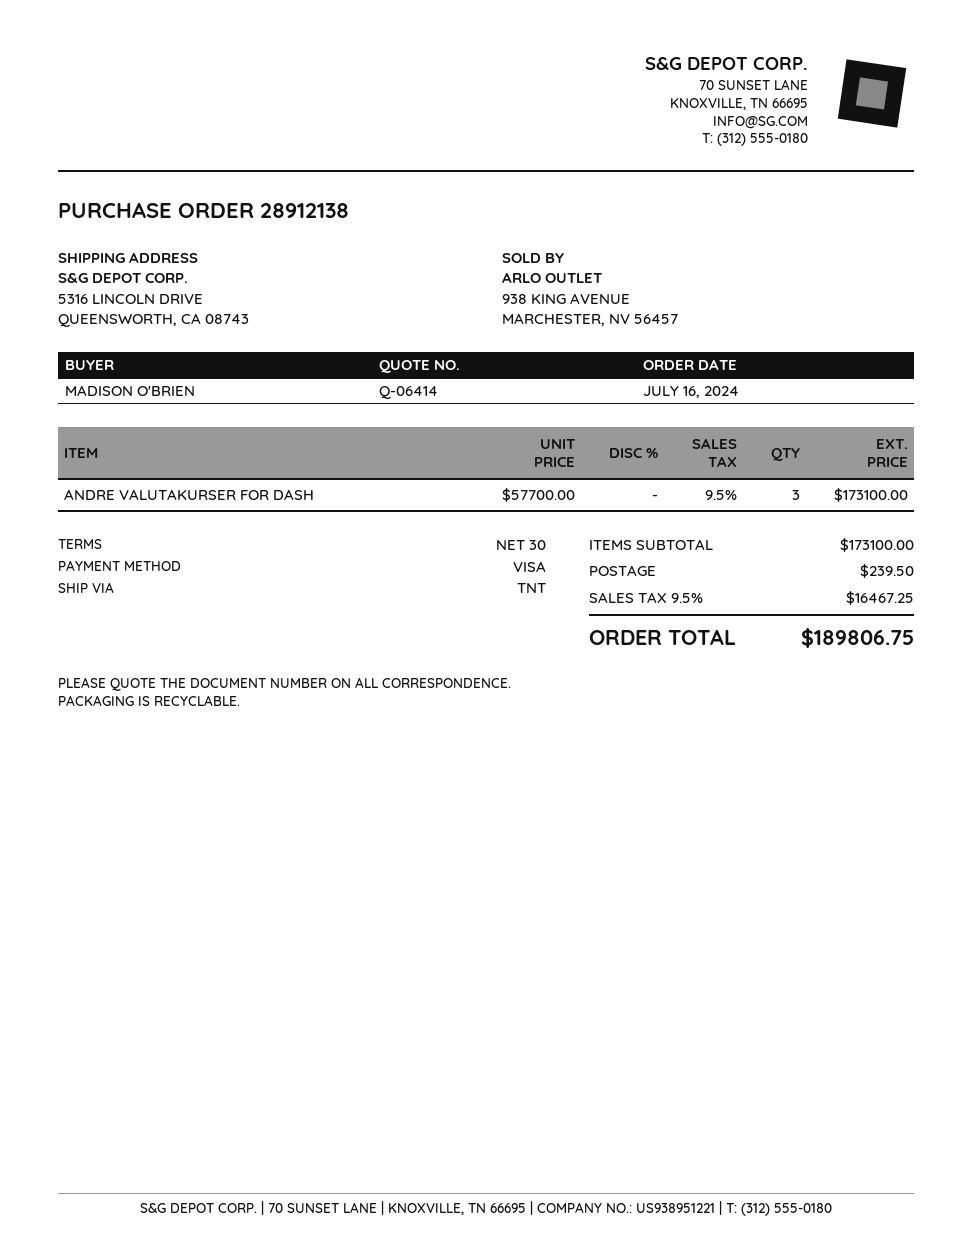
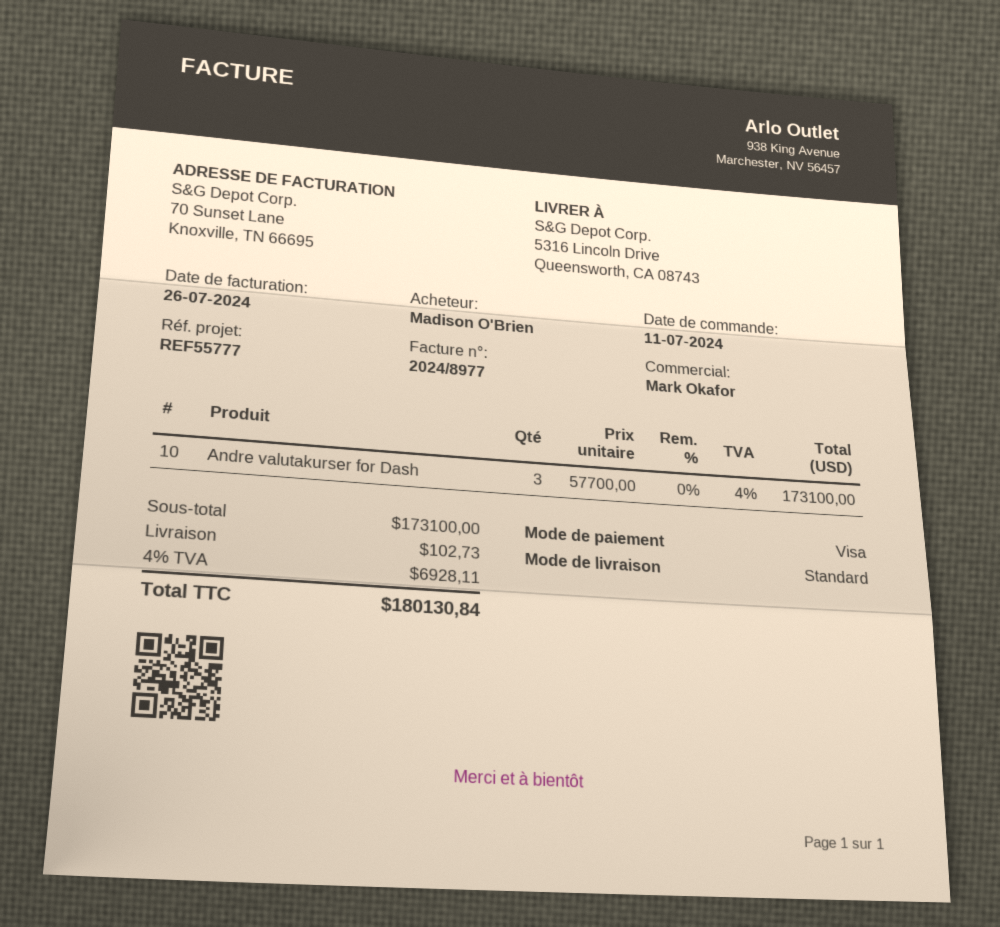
order date: 2024-07-16 -> 2024-07-11
shipping method: TNT -> standard
shipping: 239.50 -> 102.73
tax: 9.5% = 16467.25 -> 4% = 6928.11
total: 189806.75 -> 180130.84

